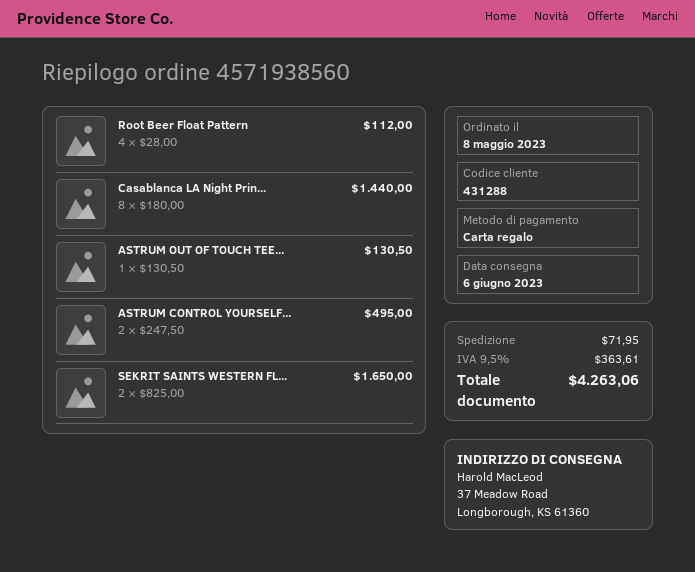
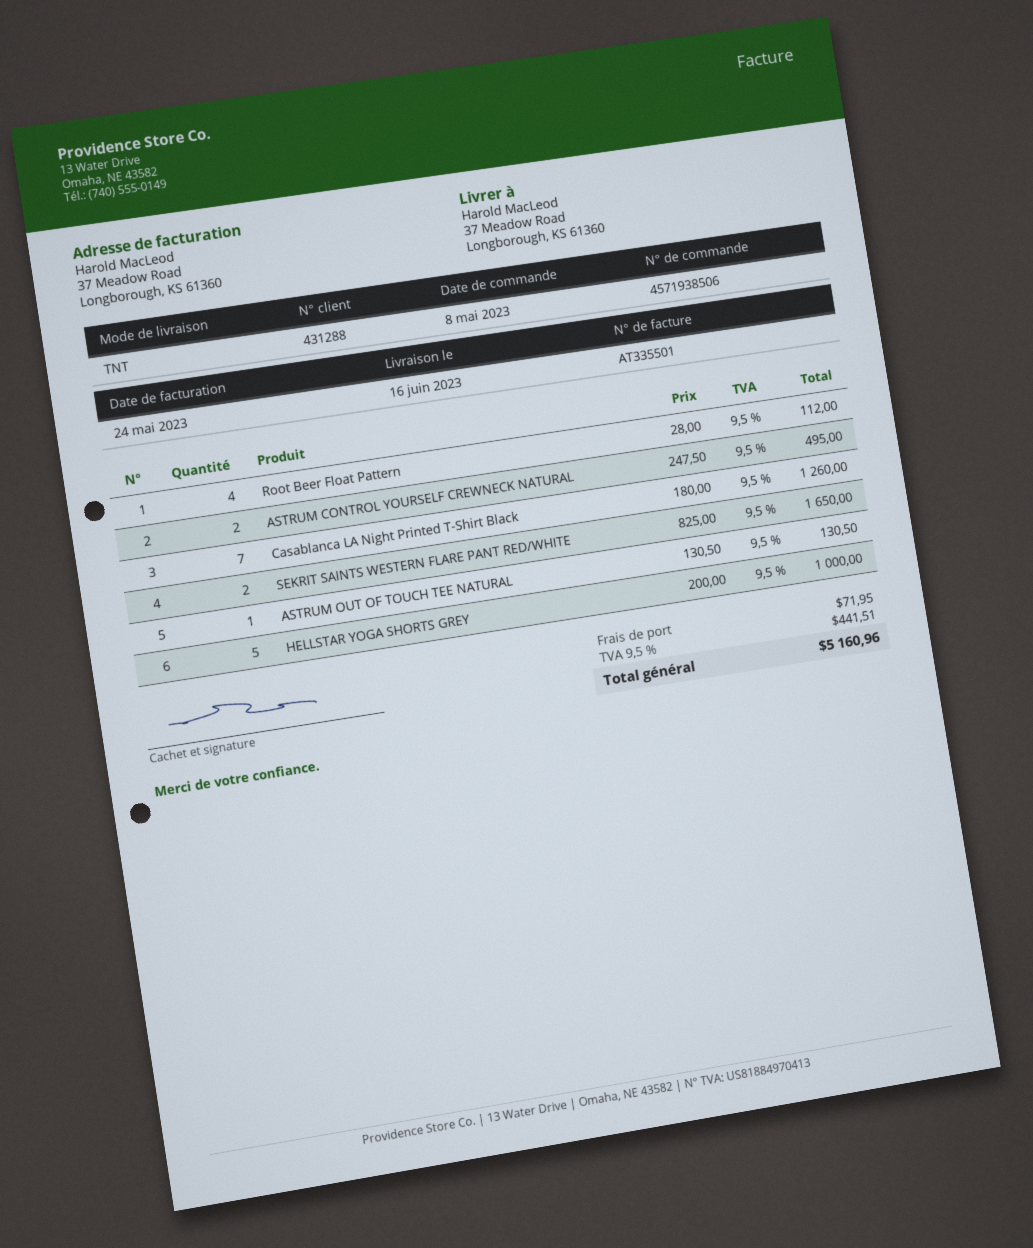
order number: 4571938560 -> 4571938506
delivery date: 2023-06-06 -> 2023-06-16
Casablanca LA Night Prin...: 8 x 180.00 = 1440.00 -> 7 x 180.00 = 1260.00
HELLSTAR YOGA SHORTS GREY: none -> 5 x 200.00 = 1000.00
tax: 9.5% = 363.61 -> 9.5% = 441.51
total: 4263.06 -> 5160.96

